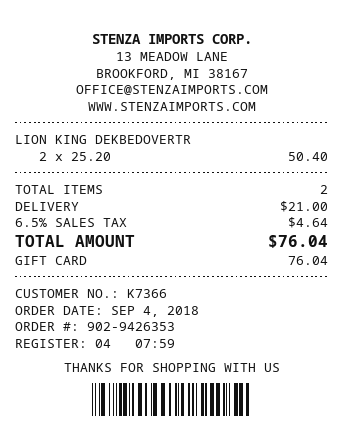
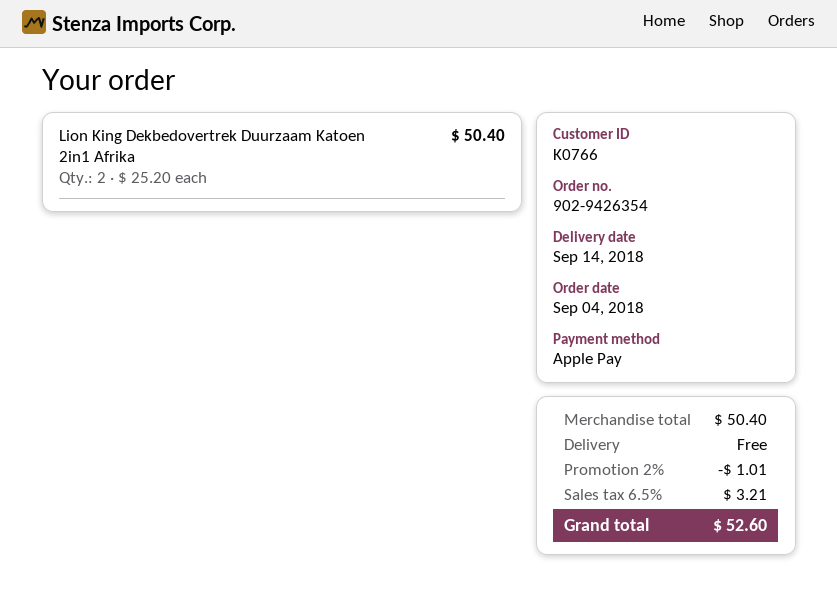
order number: 902-9426353 -> 902-9426354
customer number: K7366 -> K0766
payment method: gift card -> Apple Pay
discount: none -> 2% = 1.01
shipping: 21.00 -> 0.00
tax: 6.5% = 4.64 -> 6.5% = 3.21
total: 76.04 -> 52.60

